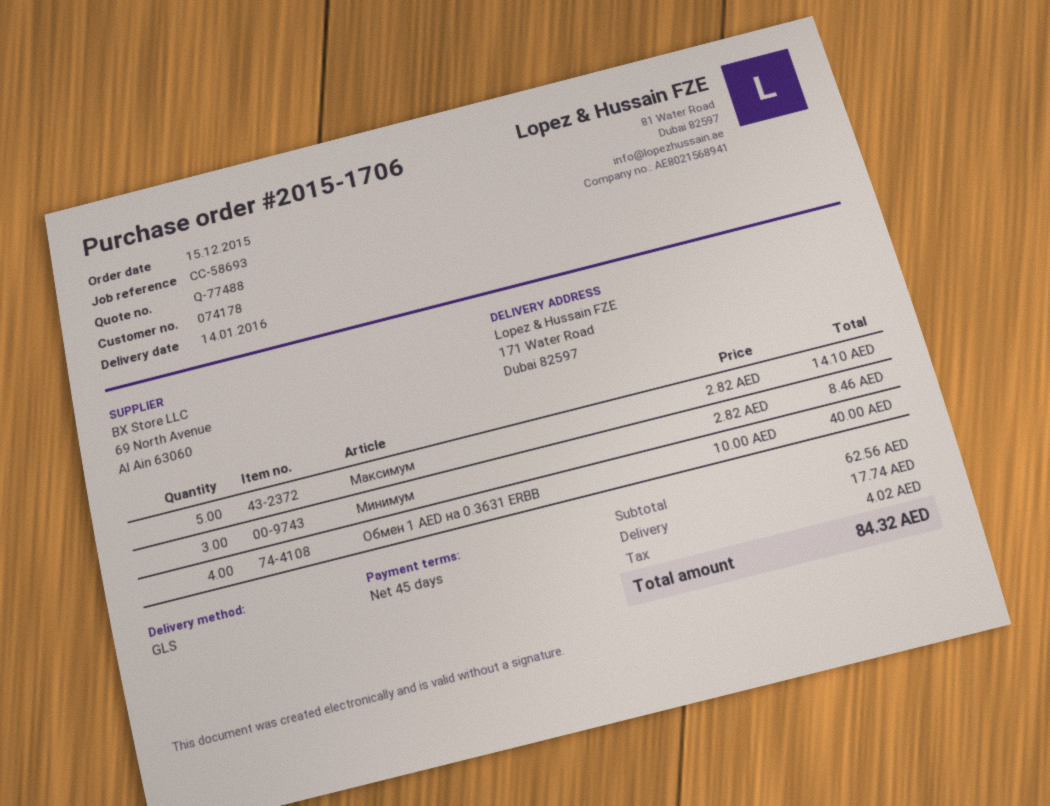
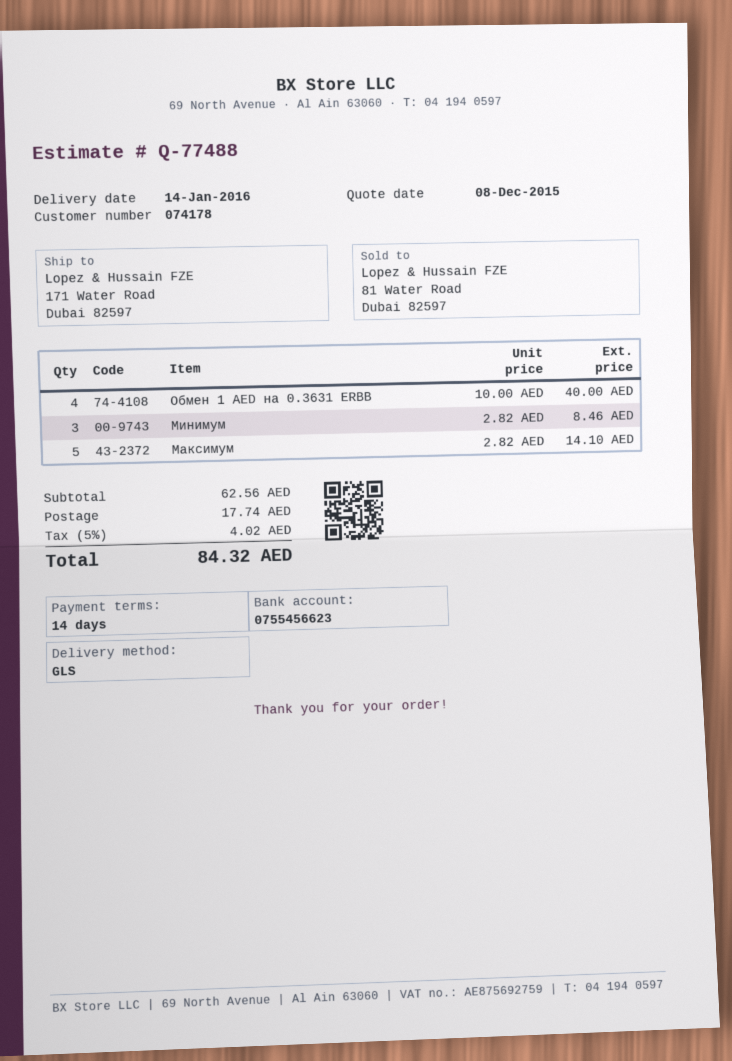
payment terms: 45 days -> 14 days

